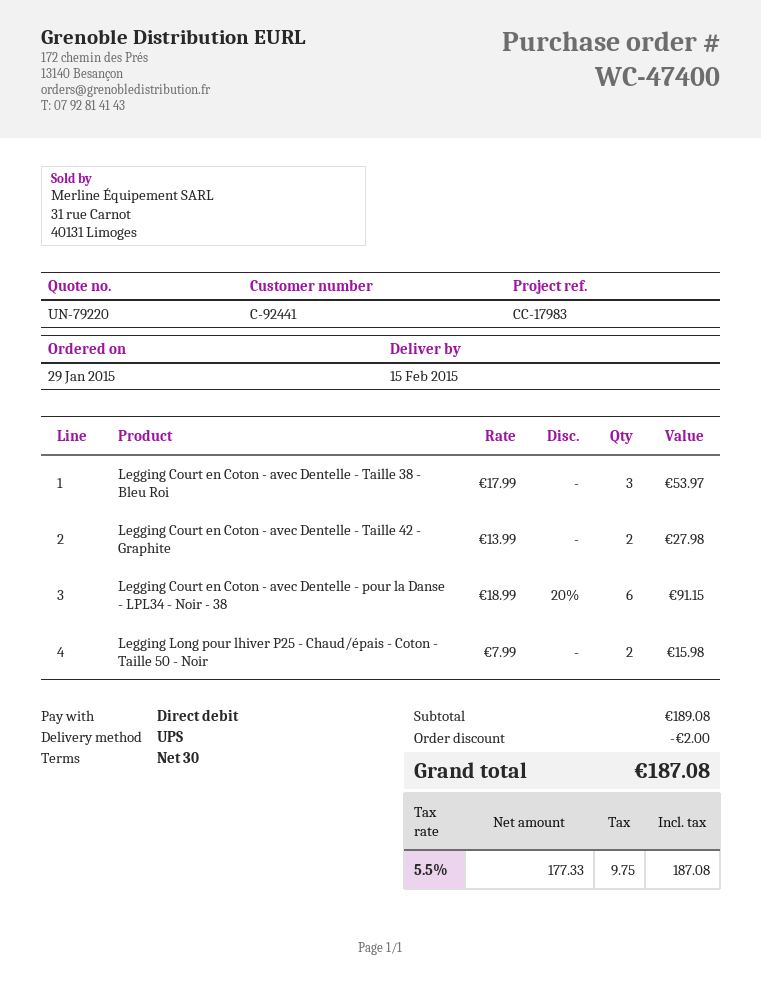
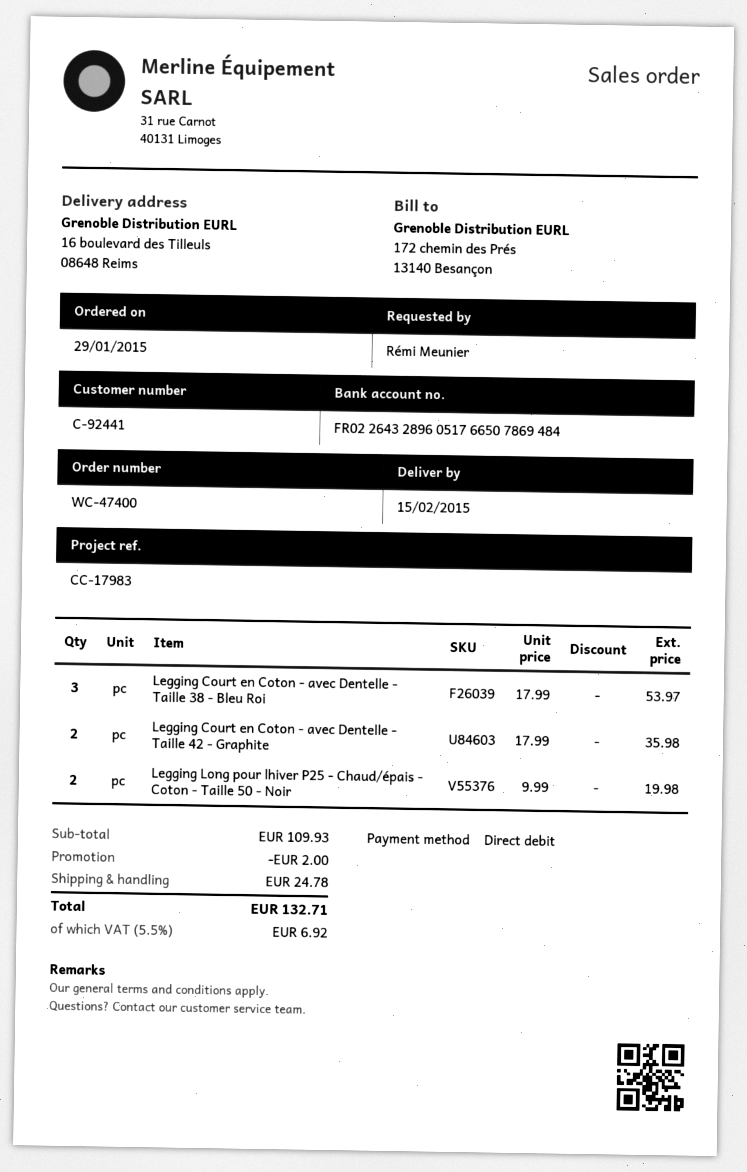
Legging Court en Coton - avec Dentelle - Taille 42 - Graphite: 2 x 13.99 = 27.98 -> 2 x 17.99 = 35.98
Legging Court en Coton - avec Dentelle - pour la Danse - LPL34 - Noir - 38: 6 x 18.99 - 20% = 91.15 -> none
Legging Long pour lhiver P25 - Chaud/épais - Coton - Taille 50 - Noir: 2 x 7.99 = 15.98 -> 2 x 9.99 = 19.98
subtotal: 189.08 -> 109.93
shipping: none -> 24.78
tax: 5.5% = 9.75 -> 5.5% = 6.92
total: 187.08 -> 132.71

